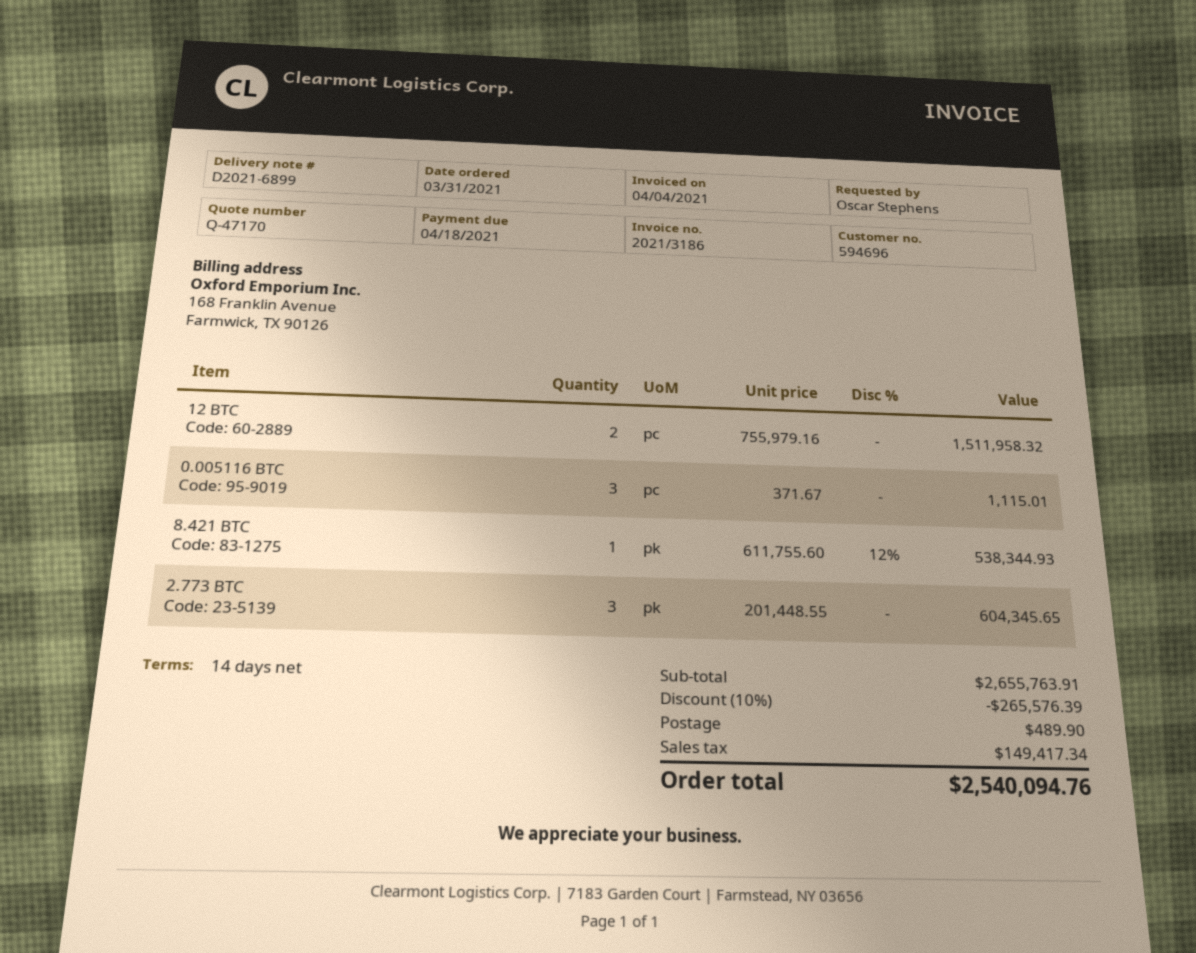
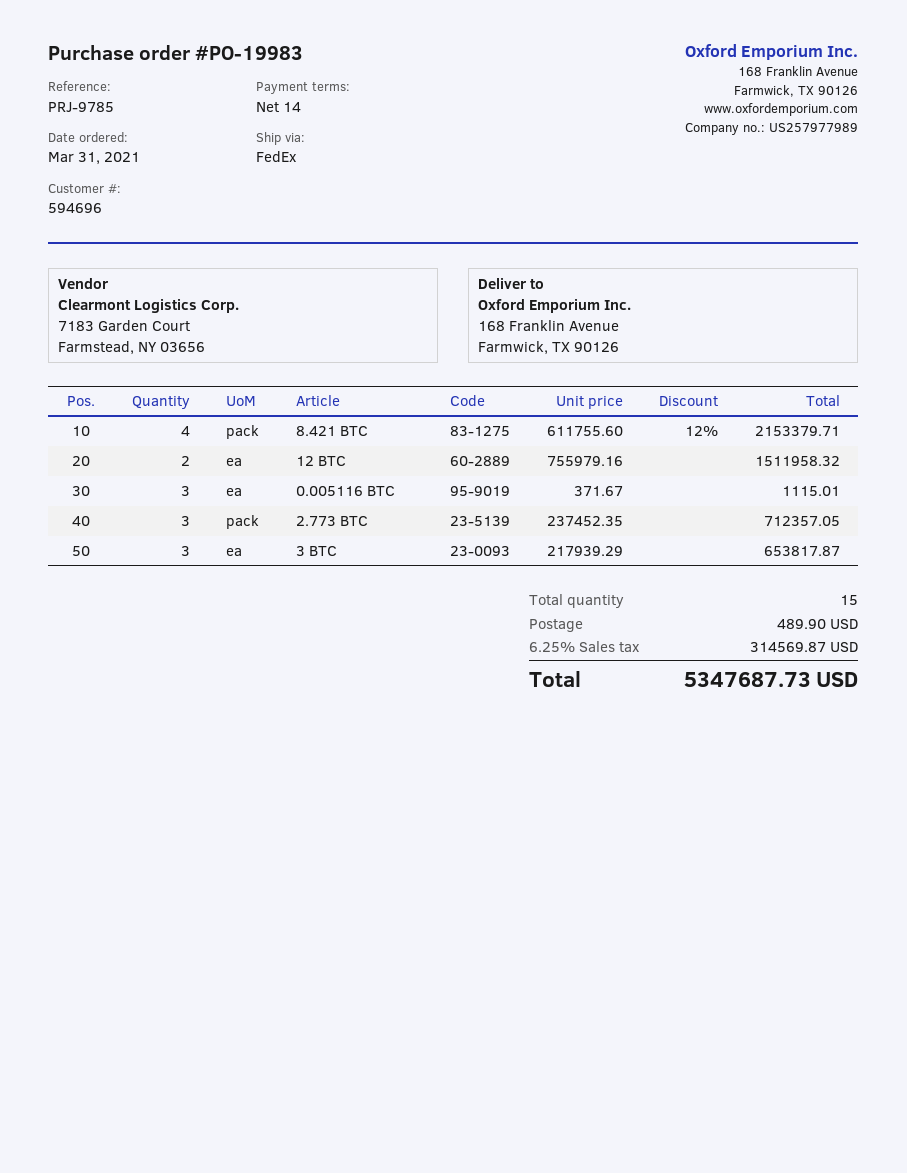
8.421 BTC: 1 x 611755.60 - 12% = 538344.93 -> 4 x 611755.60 - 12% = 2153379.71
2.773 BTC: 3 x 201448.55 = 604345.65 -> 3 x 237452.35 = 712357.05
3 BTC: none -> 3 x 217939.29 = 653817.87
discount: 10% = 265576.39 -> none
tax: 149417.34 -> 314569.87
total: 2540094.76 -> 5347687.73

